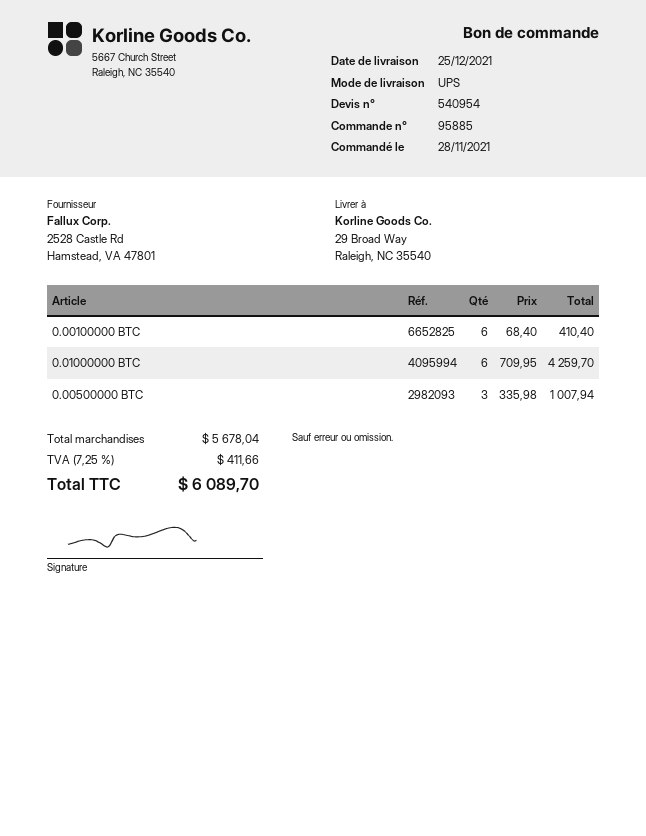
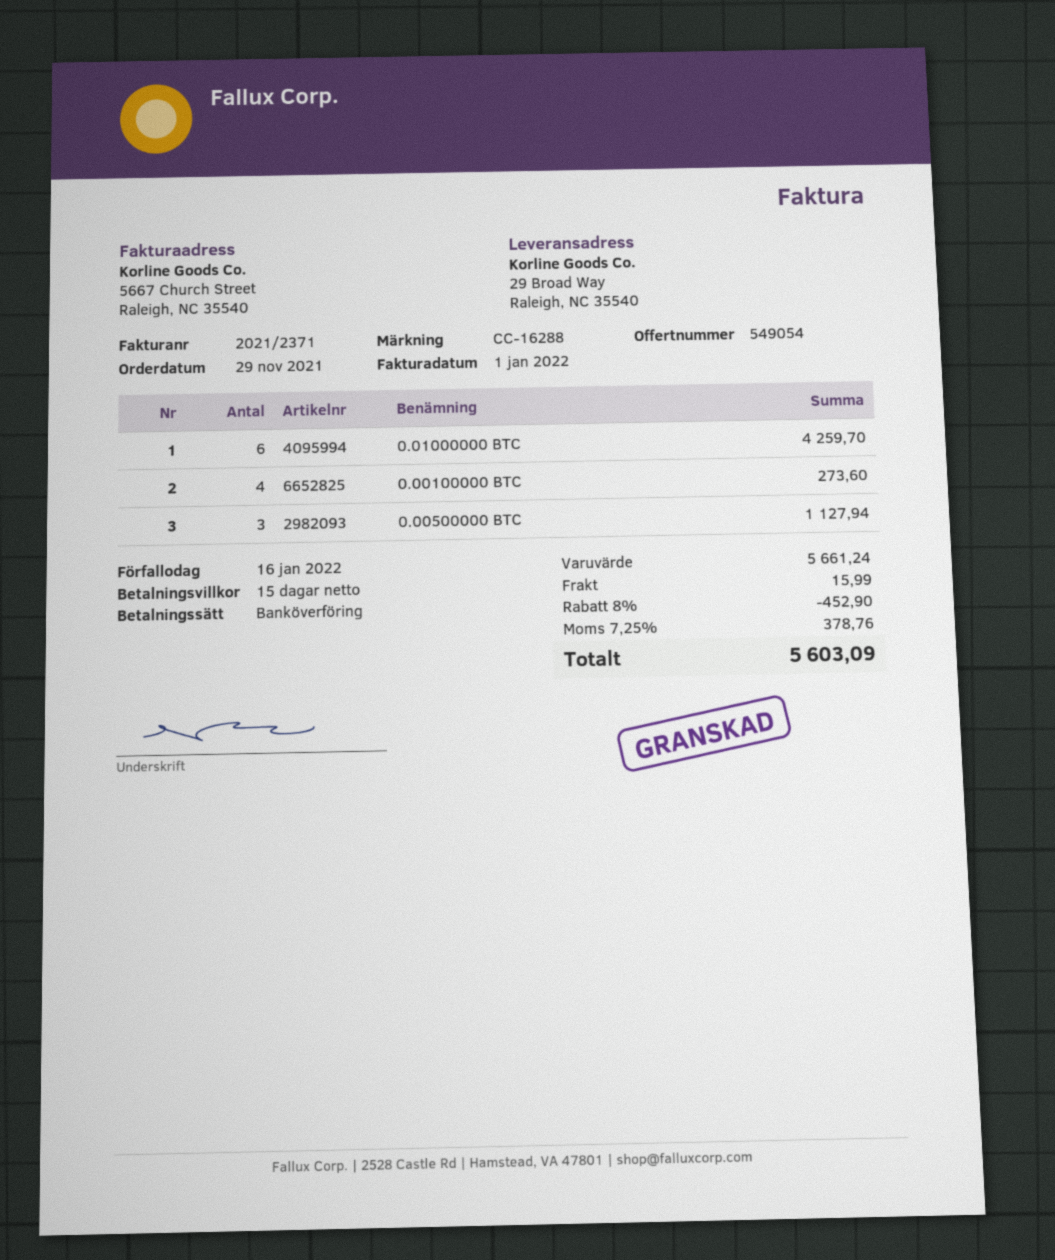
quote number: 540954 -> 549054
order date: 2021-11-28 -> 2021-11-29
0.00100000 BTC: 6 for 410.40 -> 4 for 273.60
0.00500000 BTC: 3 for 1007.94 -> 3 for 1127.94
subtotal: 5678.04 -> 5661.24
discount: none -> 8% = 452.90
shipping: none -> 15.99
tax: 7.25% = 411.66 -> 7.25% = 378.76
total: 6089.70 -> 5603.09

